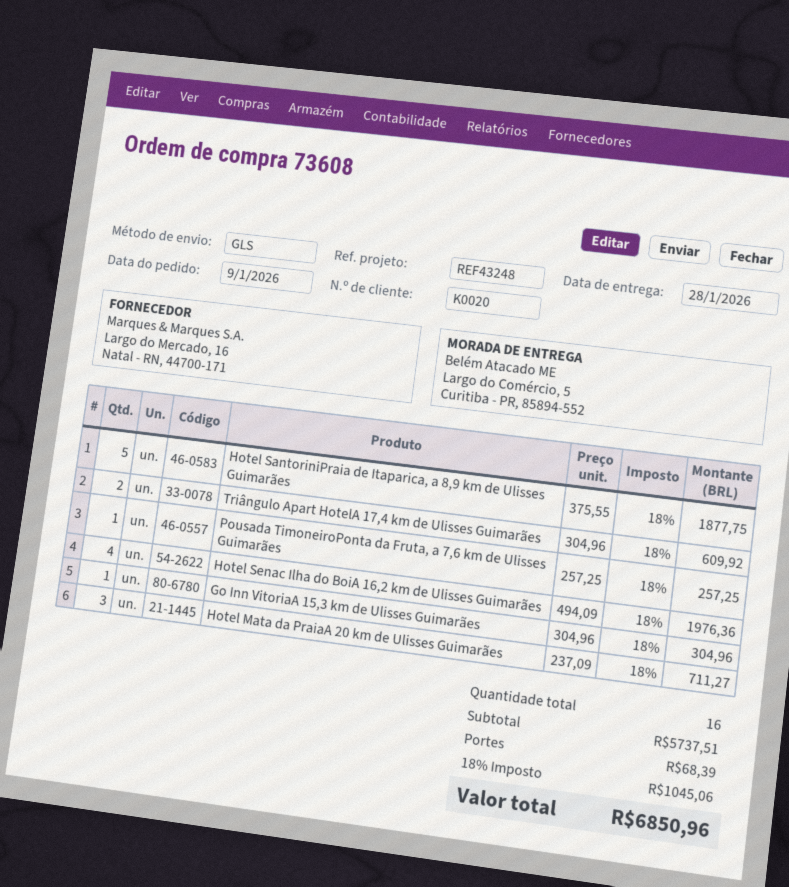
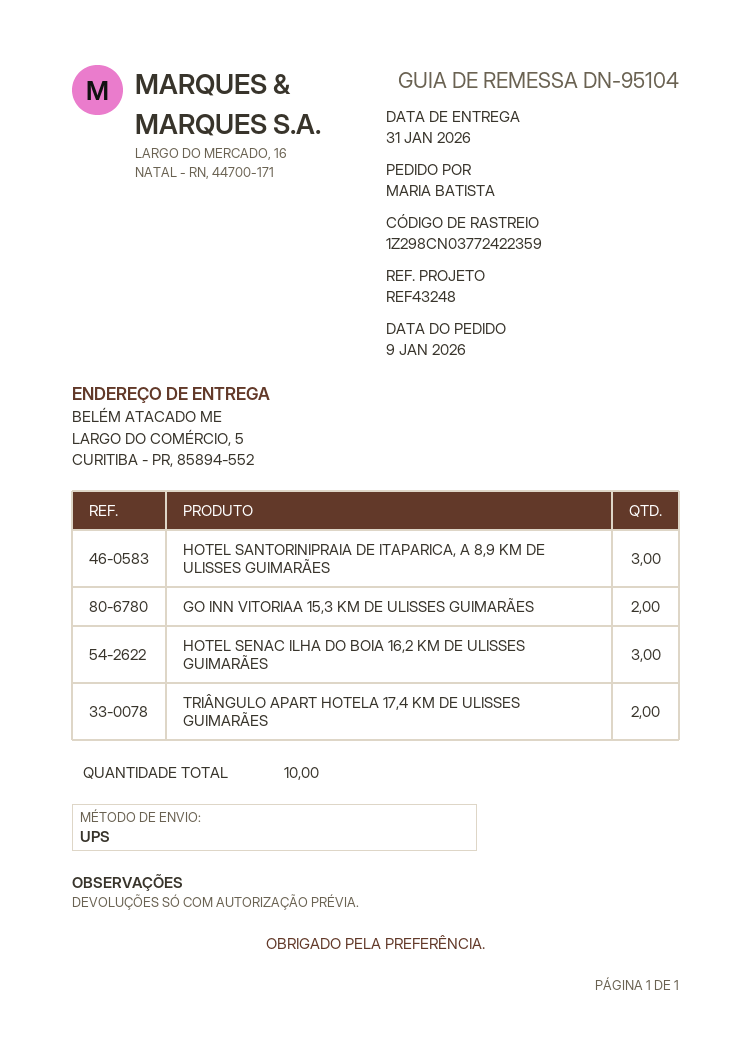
delivery date: 2026-01-28 -> 2026-01-31
shipping method: GLS -> UPS
Hotel SantoriniPraia de Itaparica, a 8,9 km de Ulisses Guimarães: 5 -> 3
Pousada TimoneiroPonta da Fruta, a 7,6 km de Ulisses Guimarães: 1 -> none
Hotel Senac Ilha do BoiA 16,2 km de Ulisses Guimarães: 4 -> 3
Go Inn VitoriaA 15,3 km de Ulisses Guimarães: 1 -> 2
Hotel Mata da PraiaA 20 km de Ulisses Guimarães: 3 -> none
total quantity: 16 -> 10

